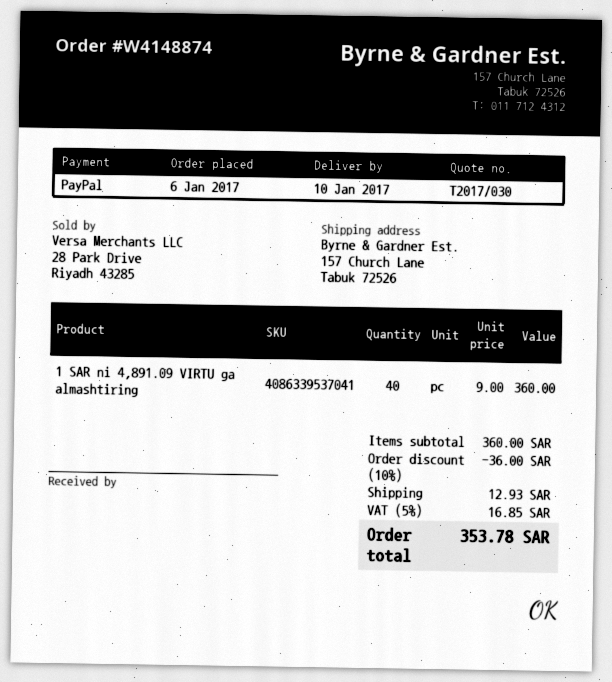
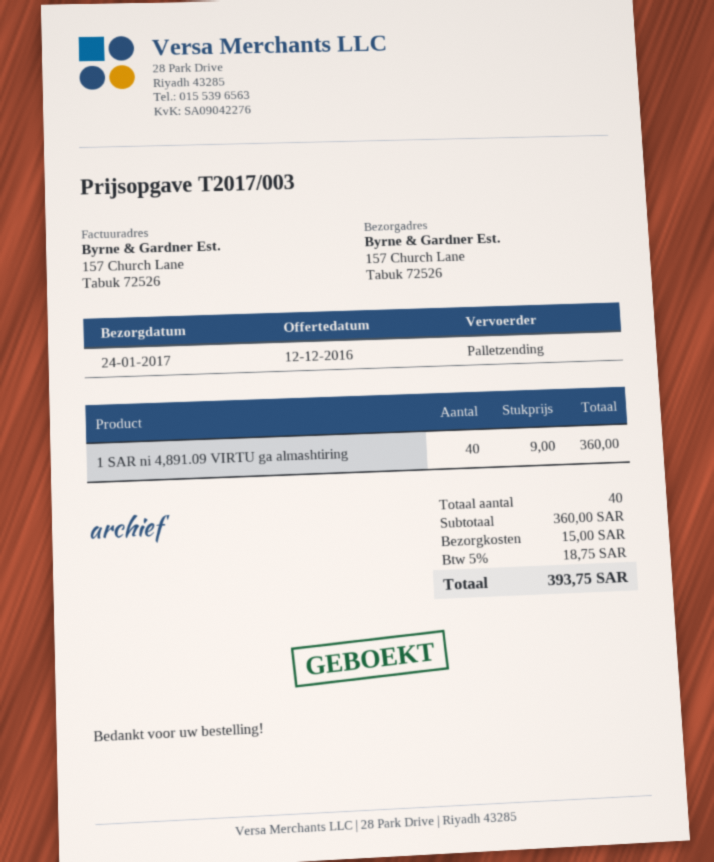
quote number: T2017/030 -> T2017/003
delivery date: 2017-01-10 -> 2017-01-24
discount: 10% = 36.00 -> none
shipping: 12.93 -> 15.00
tax: 5% = 16.85 -> 5% = 18.75
total: 353.78 -> 393.75

